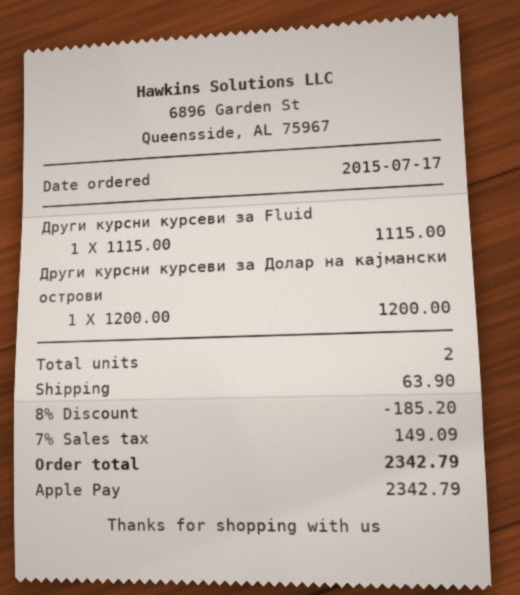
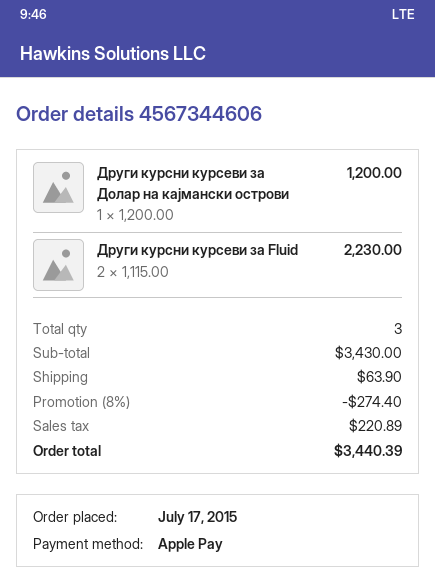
Други курсни курсеви за Fluid: 1 x 1115.00 = 1115.00 -> 2 x 1115.00 = 2230.00
total quantity: 2 -> 3
discount: 8% = 185.20 -> 8% = 274.40
tax: 149.09 -> 220.89
total: 2342.79 -> 3440.39

